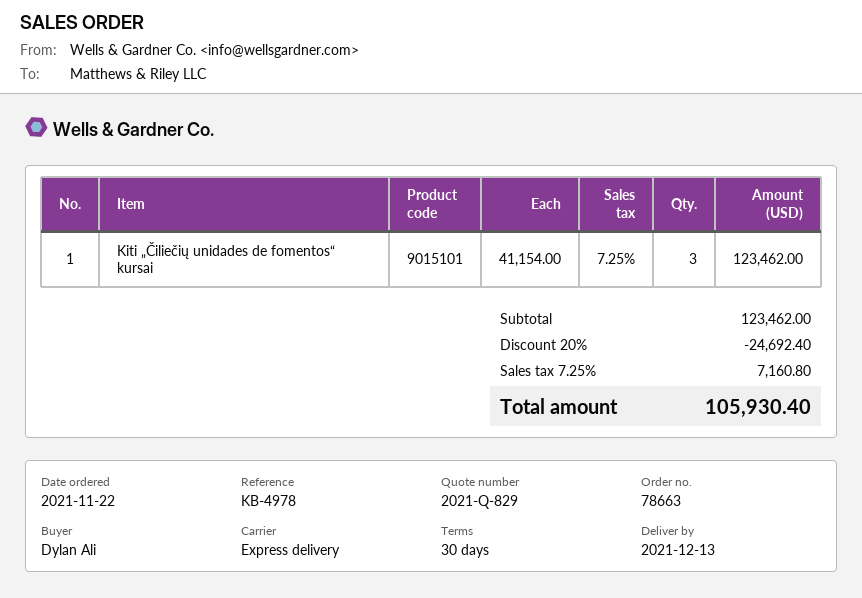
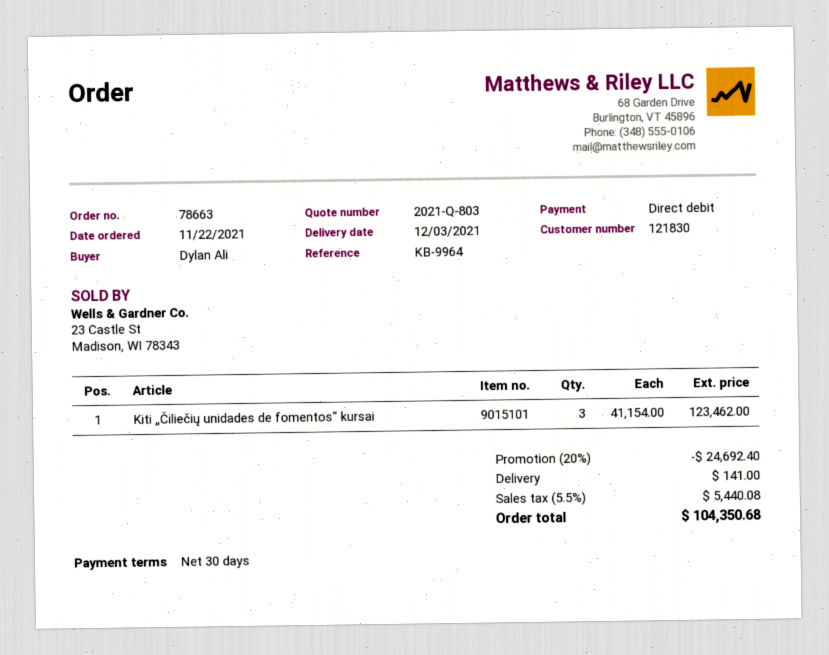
quote number: 2021-Q-829 -> 2021-Q-803
delivery date: 2021-12-13 -> 2021-12-03
reference: KB-4978 -> KB-9964
shipping: none -> 141.00
tax: 7.25% = 7160.80 -> 5.5% = 5440.08
total: 105930.40 -> 104350.68

